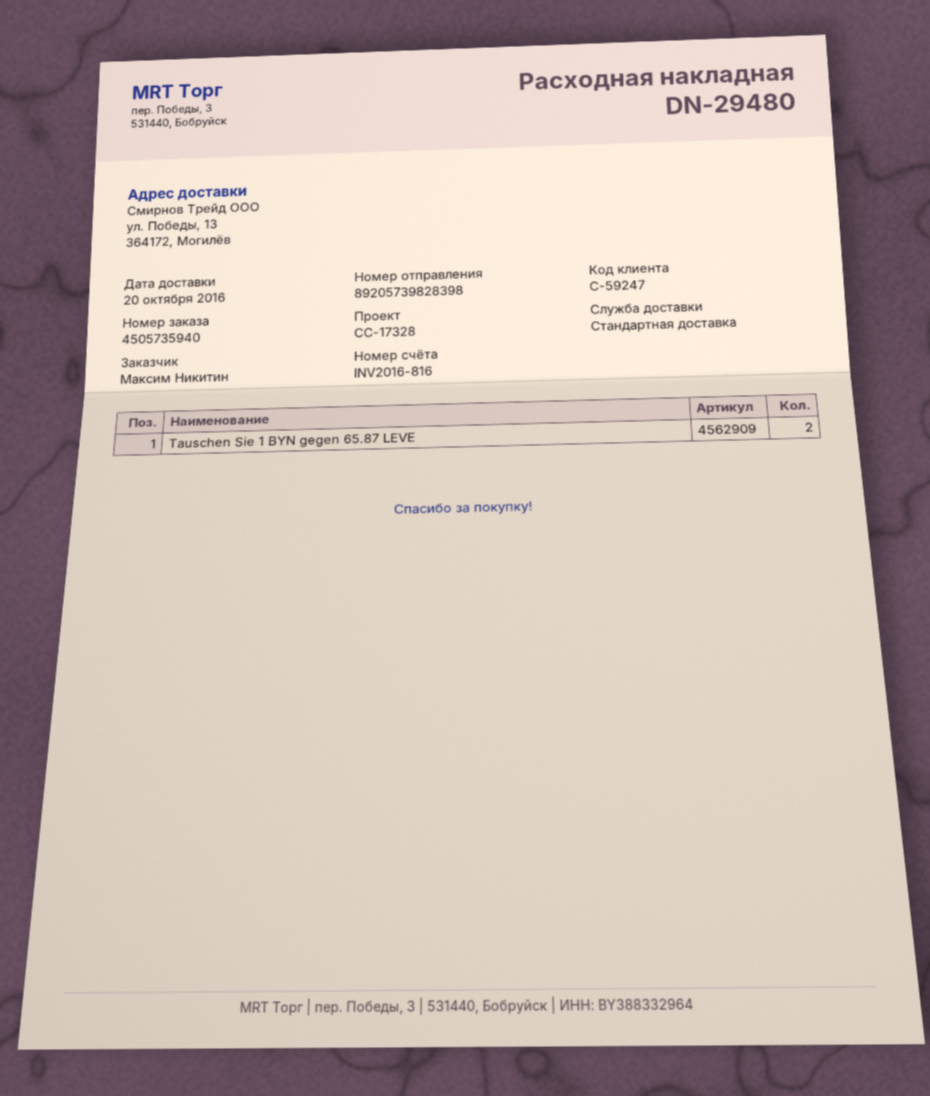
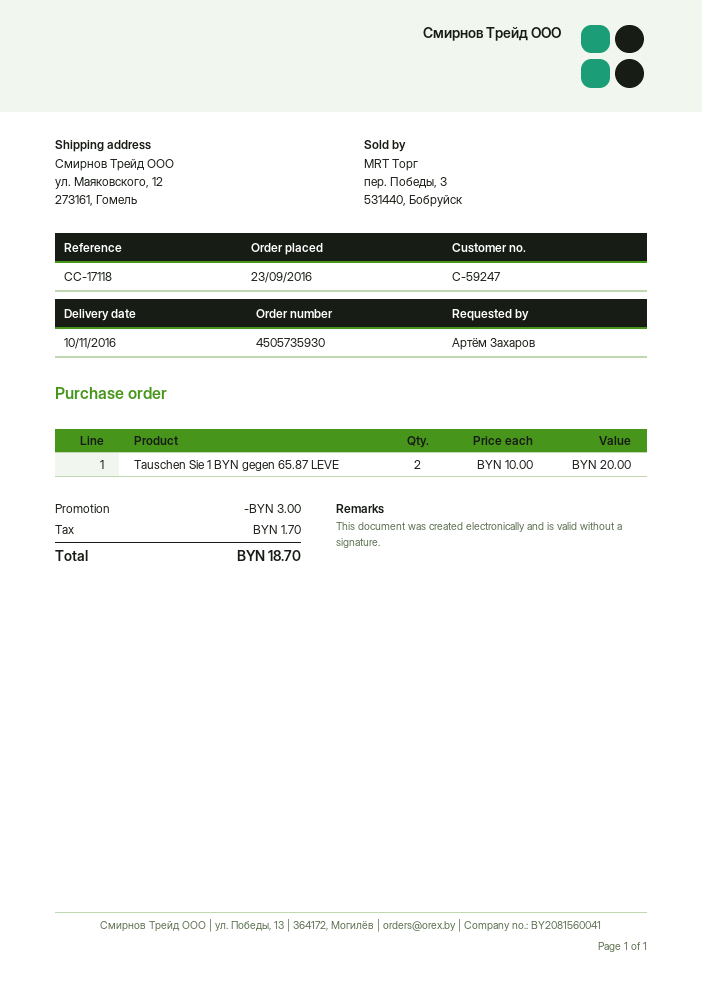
order number: 4505735940 -> 4505735930
delivery date: 2016-10-20 -> 2016-11-10
reference: CC-17328 -> CC-17118
ordered by: Максим Никитин -> Артём Захаров
ship to: ул. Победы, 13, 364172, Могилёв -> ул. Маяковского, 12, 273161, Гомель

